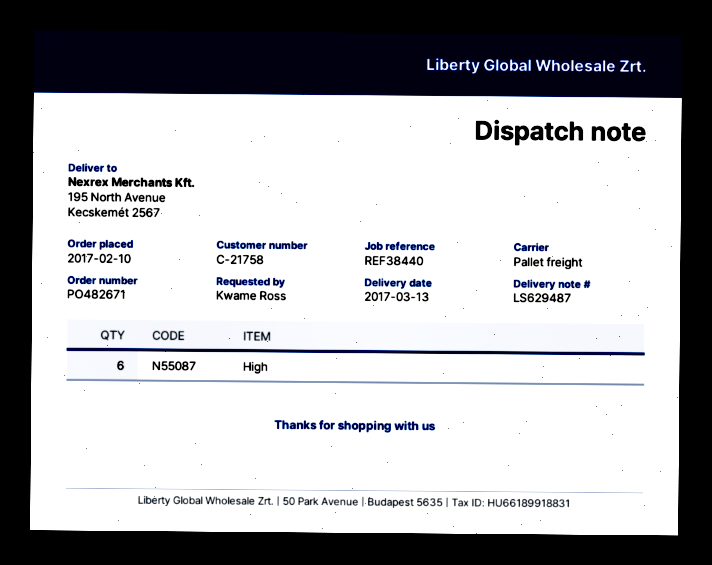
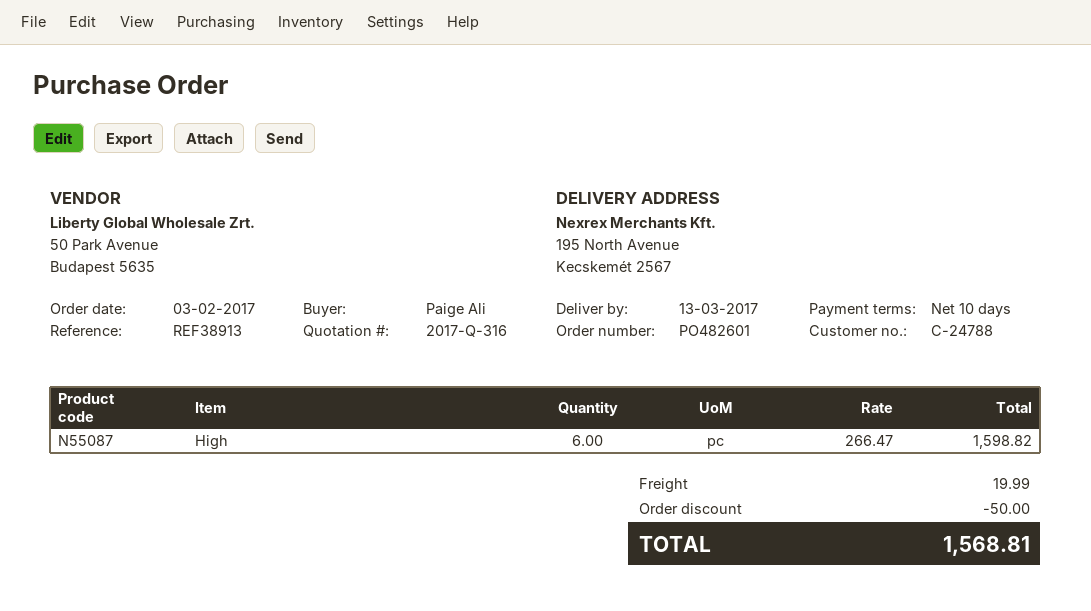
order number: PO482671 -> PO482601
order date: 2017-02-10 -> 2017-02-03
customer number: C-21758 -> C-24788
reference: REF38440 -> REF38913
ordered by: Kwame Ross -> Paige Ali

